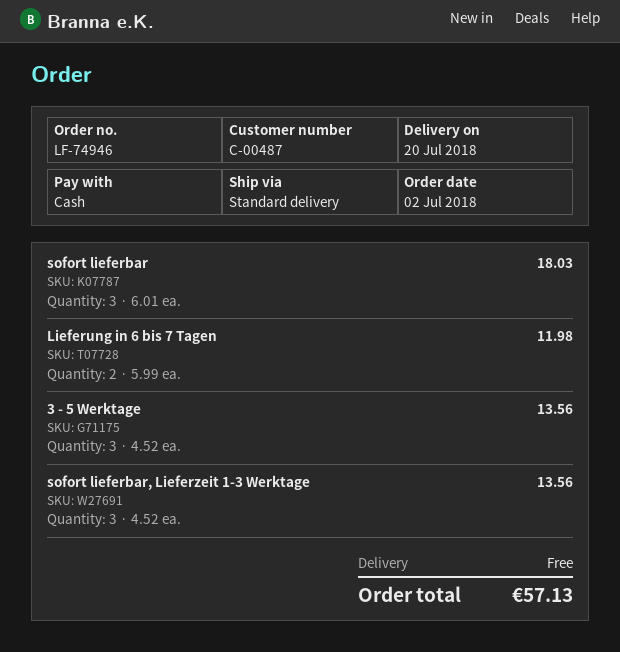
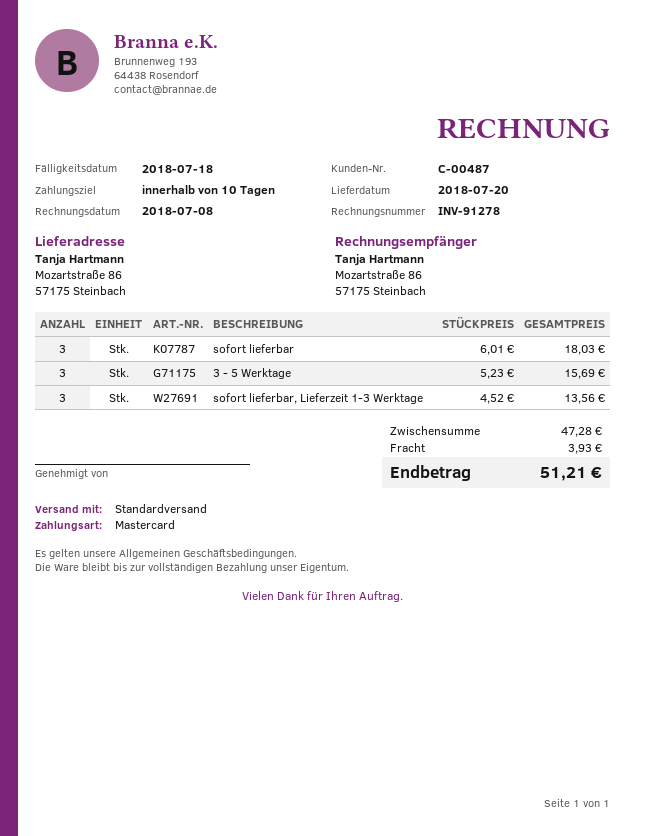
payment method: cash -> Mastercard
Lieferung in 6 bis 7 Tagen: 2 x 5.99 = 11.98 -> none
3 - 5 Werktage: 3 x 4.52 = 13.56 -> 3 x 5.23 = 15.69
shipping: 0.00 -> 3.93
total: 57.13 -> 51.21

